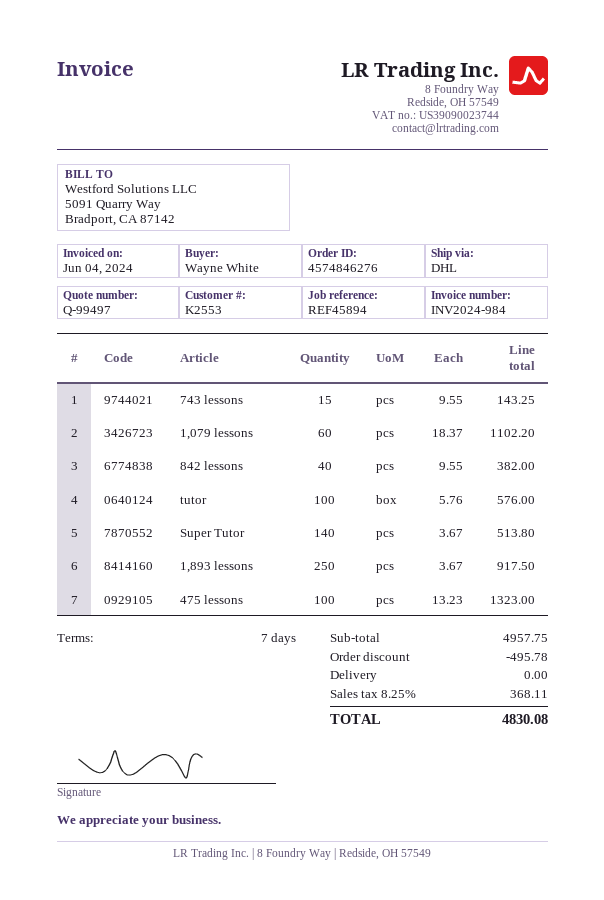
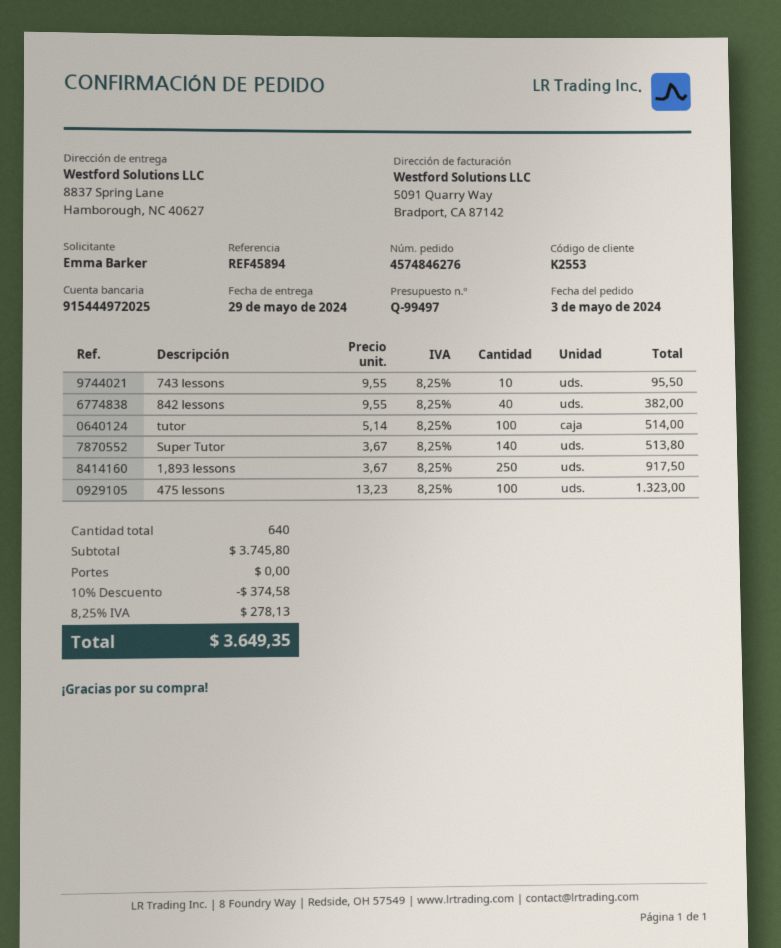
ordered by: Wayne White -> Emma Barker
743 lessons: 15 x 9.55 = 143.25 -> 10 x 9.55 = 95.50
1,079 lessons: 60 x 18.37 = 1102.20 -> none
tutor: 100 x 5.76 = 576.00 -> 100 x 5.14 = 514.00
subtotal: 4957.75 -> 3745.80
discount: 495.78 -> 374.58
tax: 8.25% = 368.11 -> 8.25% = 278.13
total: 4830.08 -> 3649.35

